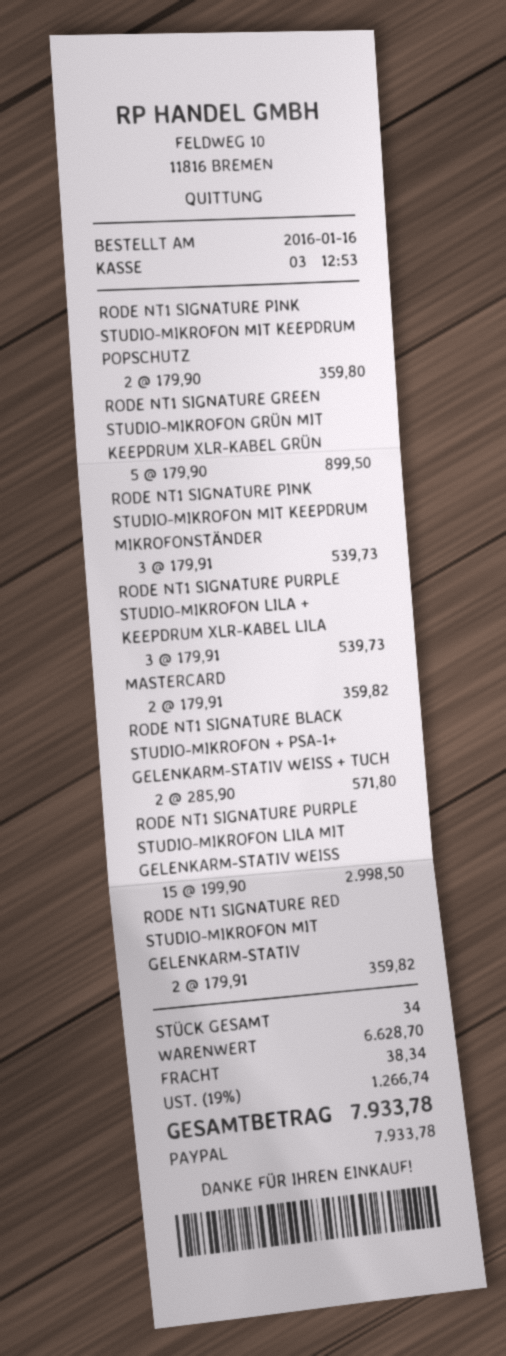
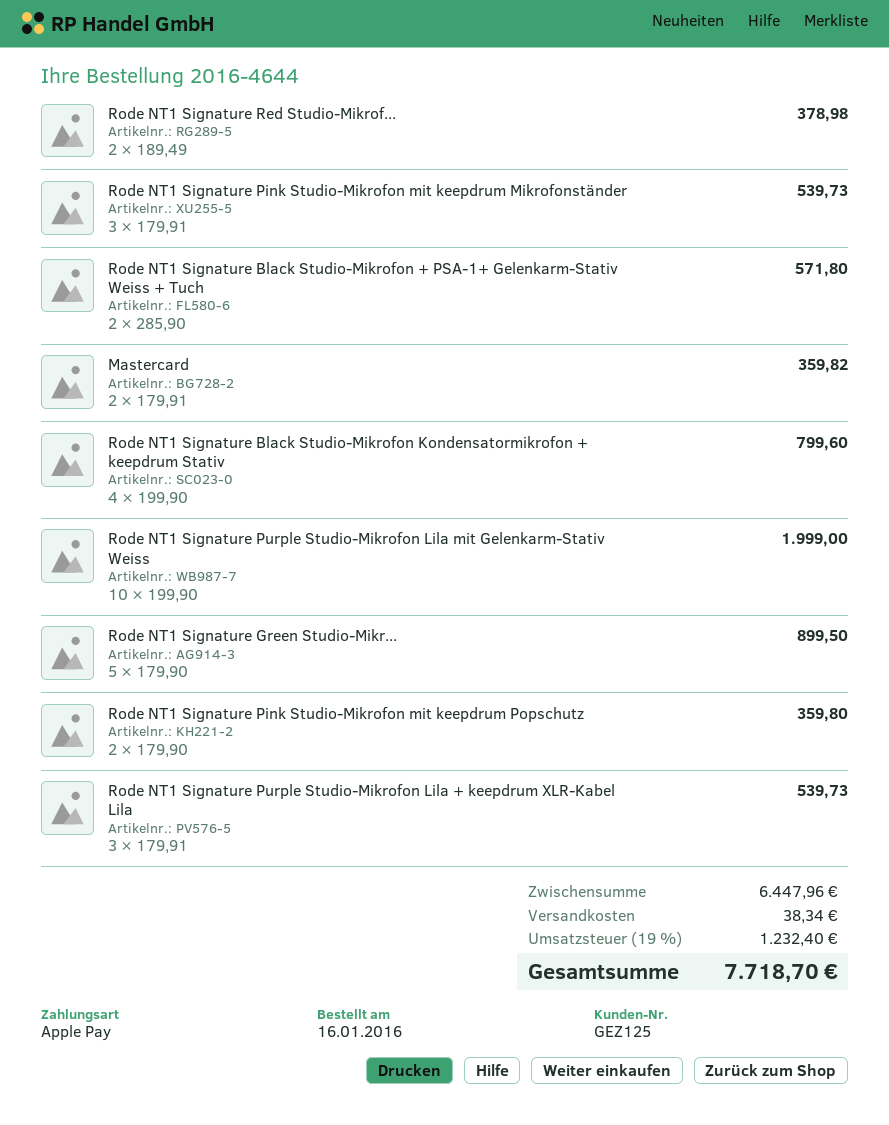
payment method: PayPal -> Apple Pay
RODE NT1 SIGNATURE PURPLE STUDIO-MIKROFON LILA MIT GELENKARM-STATIV WEISS: 15 x 199.90 = 2998.50 -> 10 x 199.90 = 1999.00
RODE NT1 SIGNATURE RED STUDIO-MIKROFON MIT GELENKARM-STATIV: 2 x 179.91 = 359.82 -> 2 x 189.49 = 378.98
Rode NT1 Signature Black Studio-Mikrofon Kondensatormikrofon + keepdrum Stativ: none -> 4 x 199.90 = 799.60
subtotal: 6628.70 -> 6447.96
tax: 19% = 1266.74 -> 19% = 1232.40
total: 7933.78 -> 7718.70

